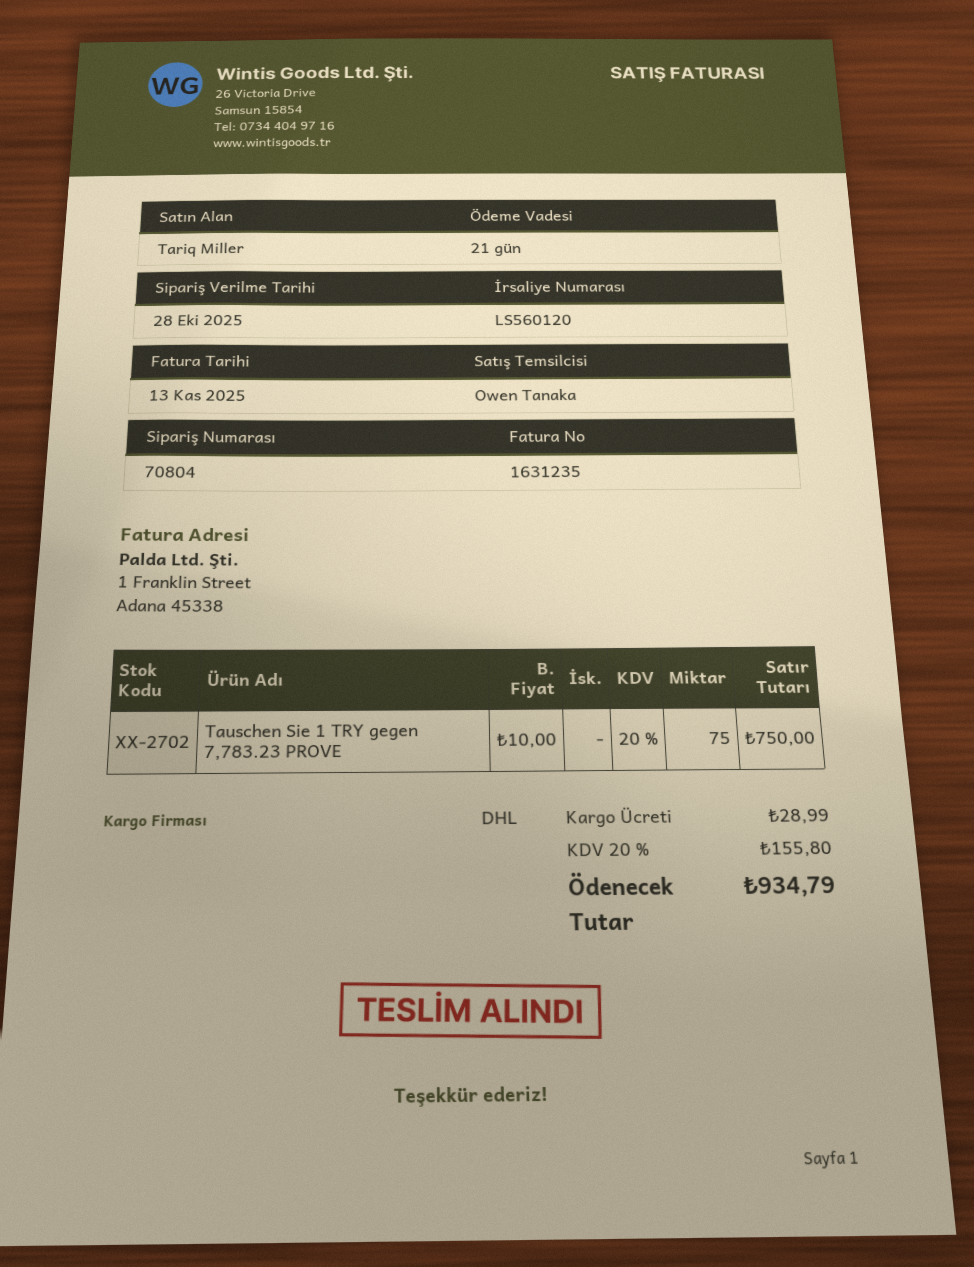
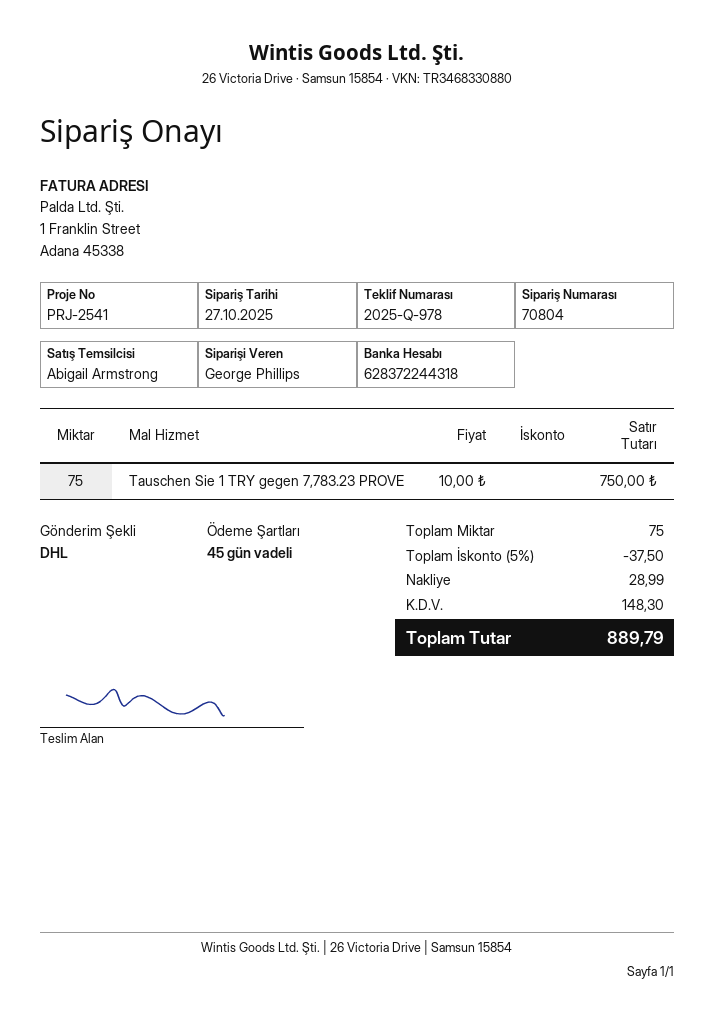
order date: 2025-10-28 -> 2025-10-27
payment terms: 21 days -> 45 days
ordered by: Tariq Miller -> George Phillips
sales rep: Owen Tanaka -> Abigail Armstrong
discount: none -> 5% = 37.50
tax: 155.80 -> 148.30
total: 934.79 -> 889.79

